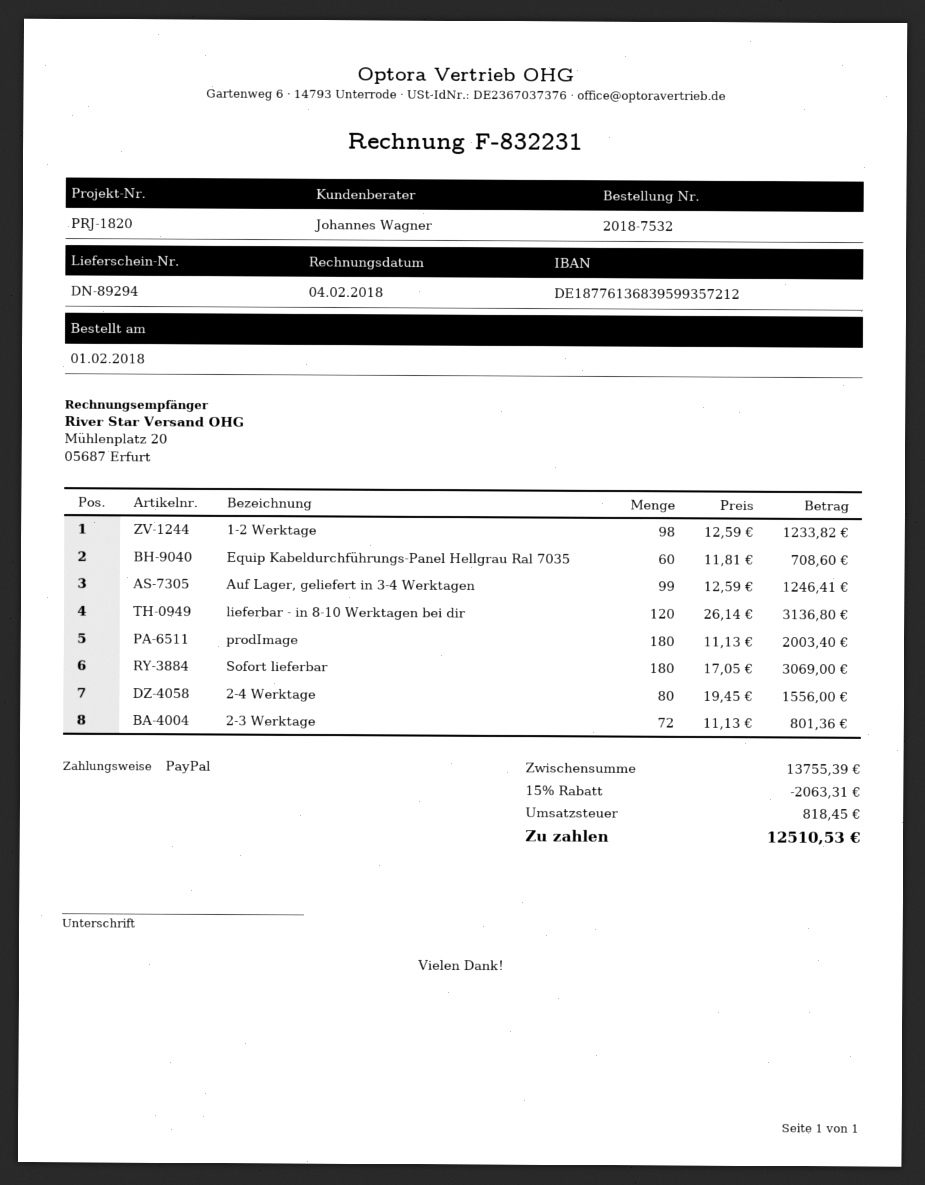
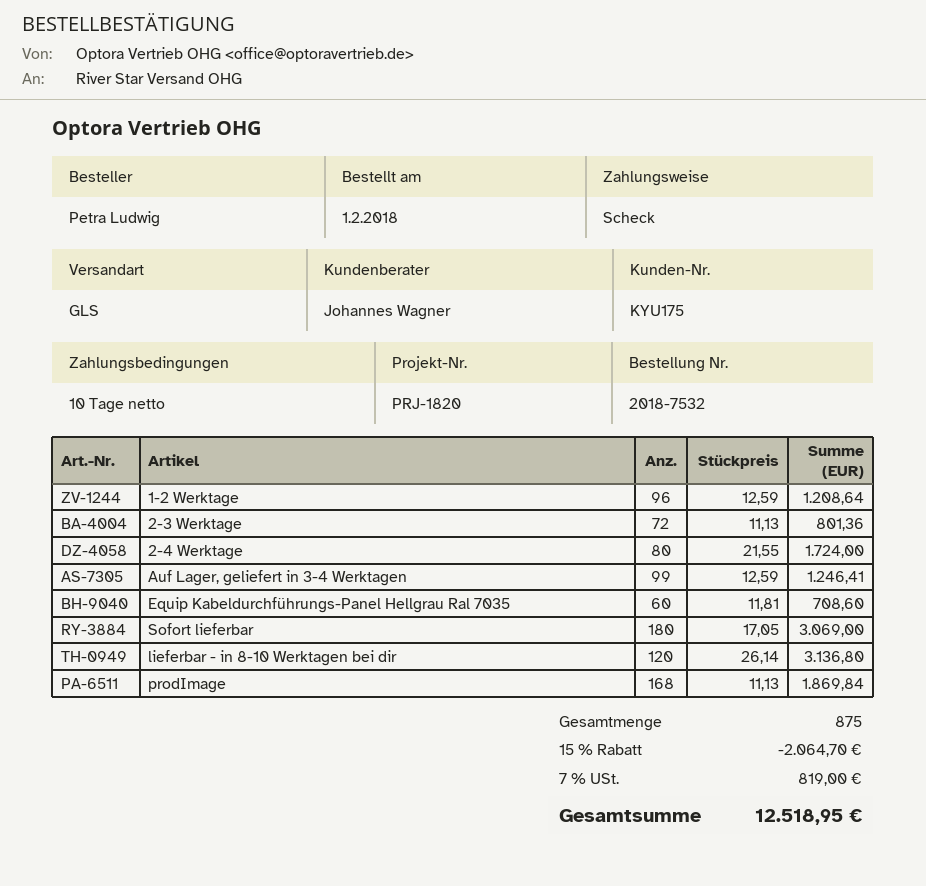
payment method: PayPal -> cheque
1-2 Werktage: 98 x 12.59 = 1233.82 -> 96 x 12.59 = 1208.64
prodImage: 180 x 11.13 = 2003.40 -> 168 x 11.13 = 1869.84
2-4 Werktage: 80 x 19.45 = 1556.00 -> 80 x 21.55 = 1724.00
discount: 15% = 2063.31 -> 15% = 2064.70
tax: 818.45 -> 819.00
total: 12510.53 -> 12518.95

